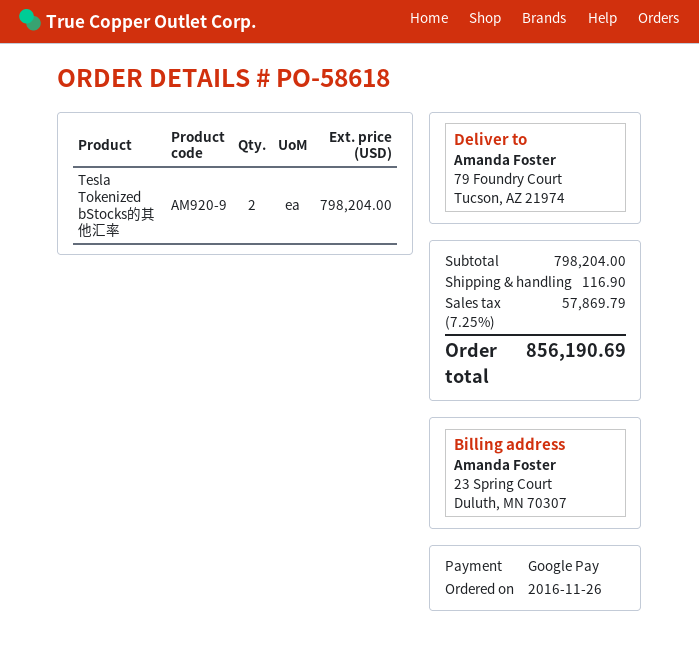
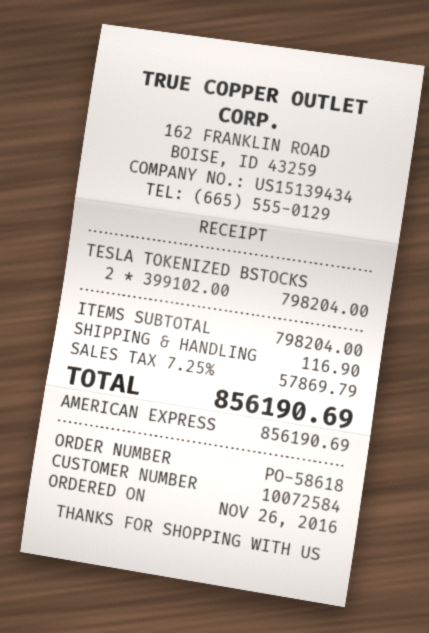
payment method: Google Pay -> American Express

